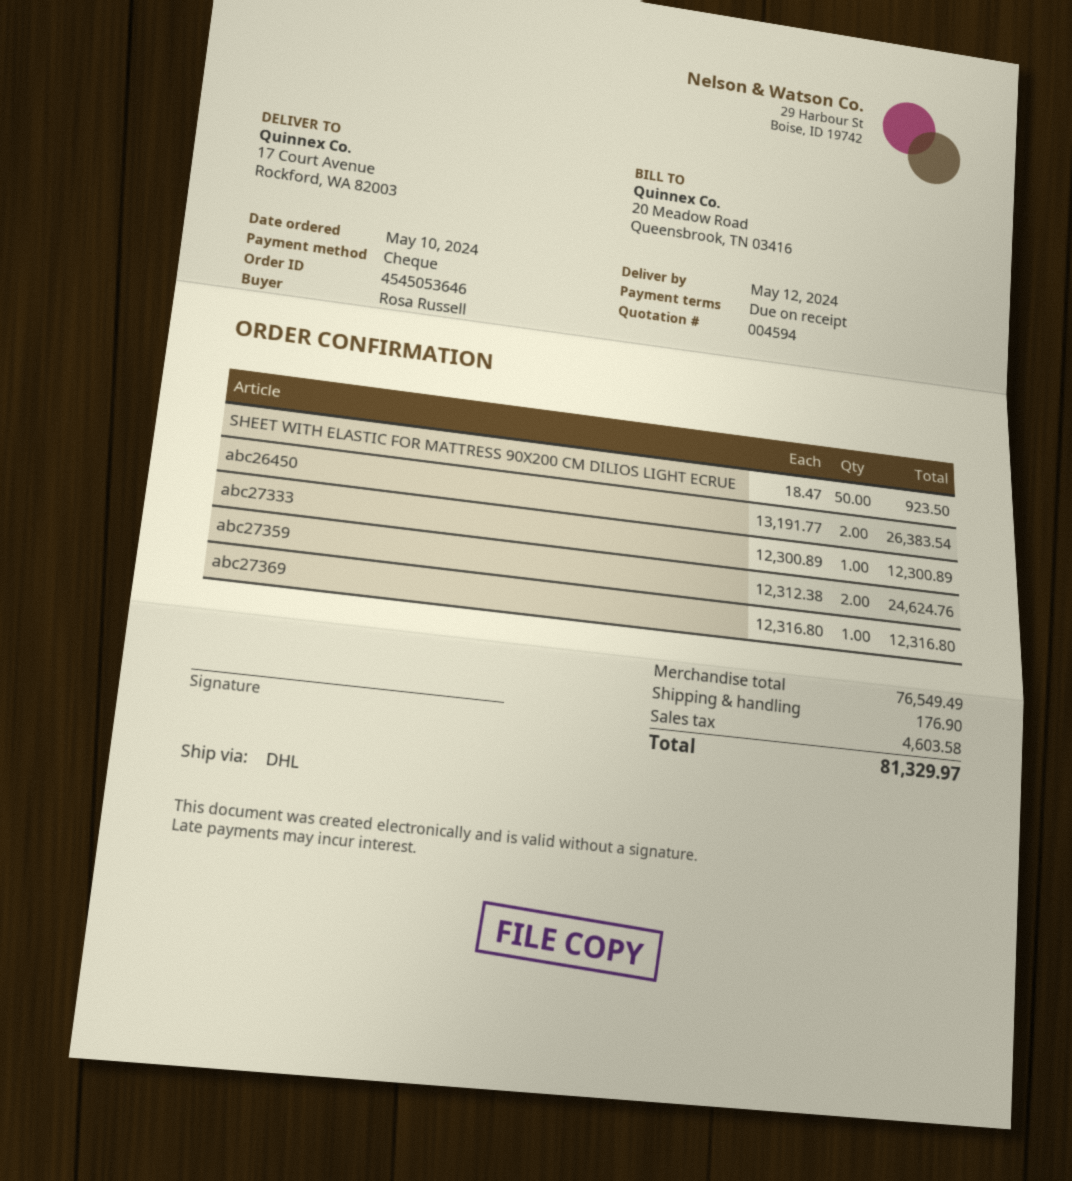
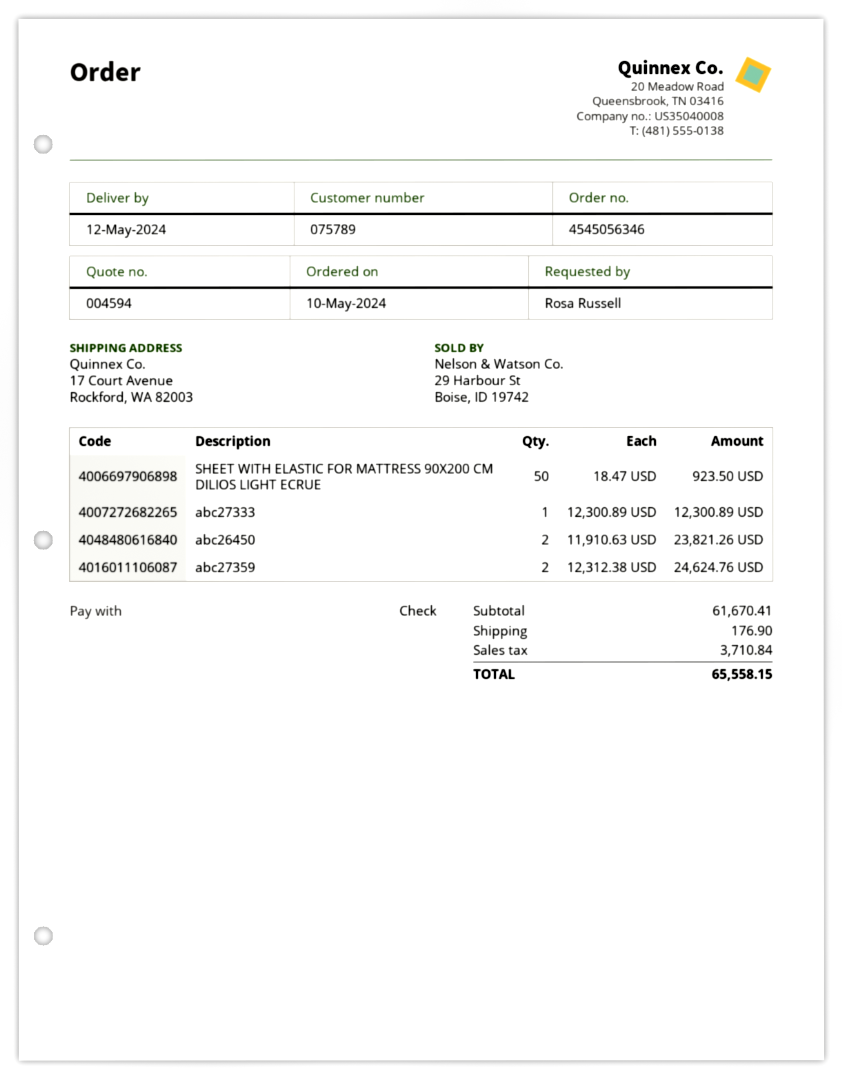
order number: 4545053646 -> 4545056346
abc26450: 2 x 13191.77 = 26383.54 -> 2 x 11910.63 = 23821.26
abc27369: 1 x 12316.80 = 12316.80 -> none
subtotal: 76549.49 -> 61670.41
tax: 4603.58 -> 3710.84
total: 81329.97 -> 65558.15

